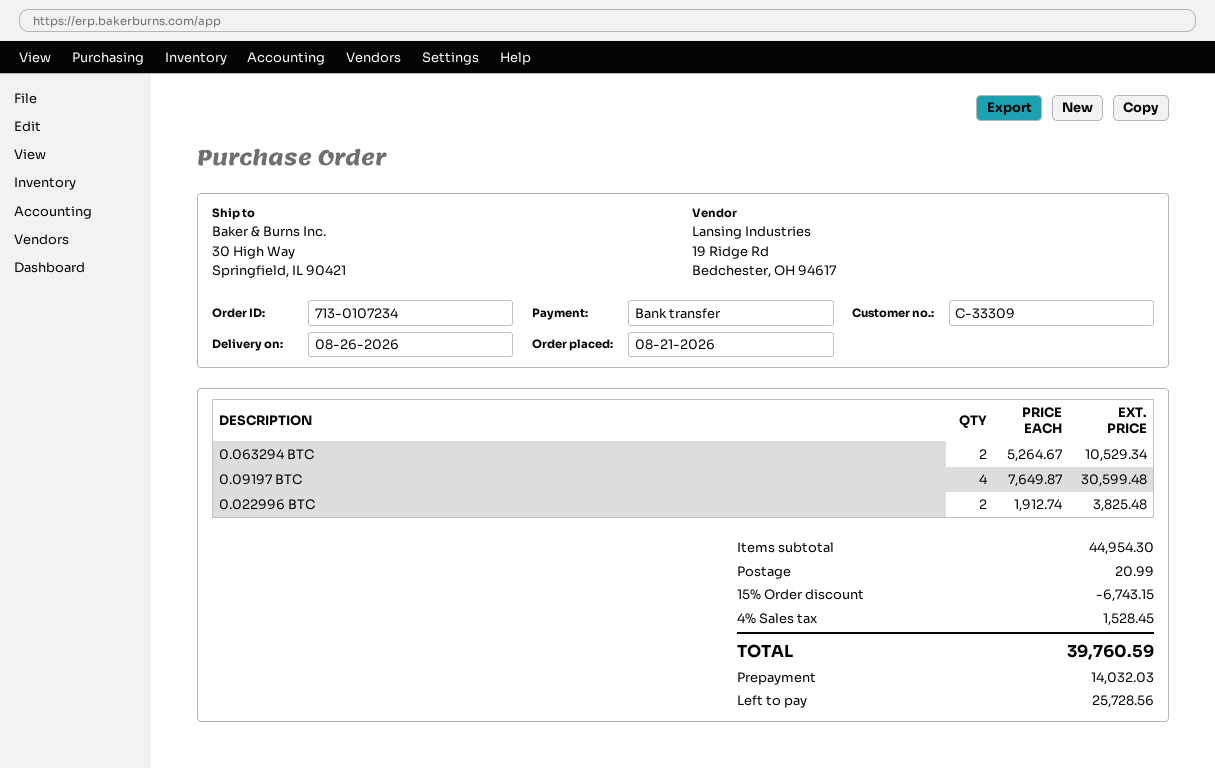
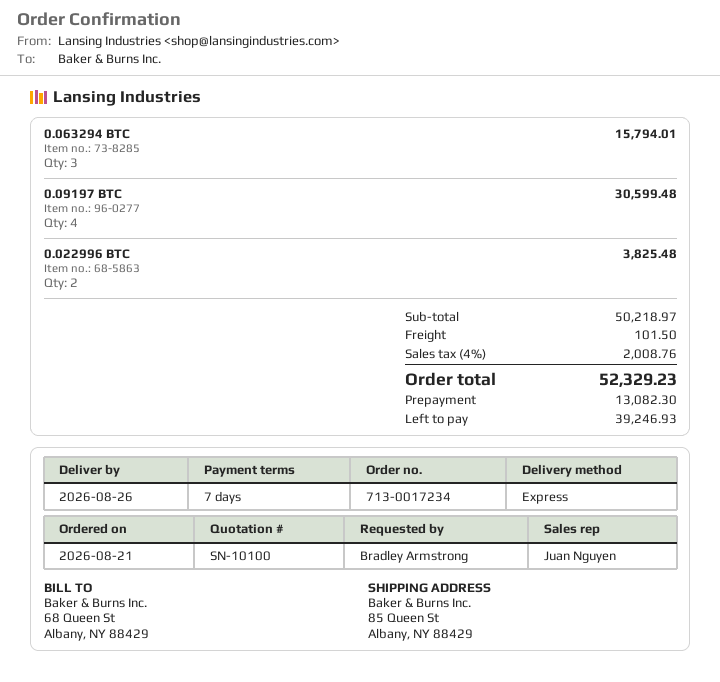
order number: 713-0107234 -> 713-0017234
ship to: 30 High Way, Springfield, IL 90421 -> 85 Queen St, Albany, NY 88429
0.063294 BTC: 2 for 10529.34 -> 3 for 15794.01
subtotal: 44954.30 -> 50218.97
discount: 15% = 6743.15 -> none
shipping: 20.99 -> 101.50
tax: 4% = 1528.45 -> 4% = 2008.76
total: 39760.59 -> 52329.23
deposit: 14032.03 -> 13082.30
balance: 25728.56 -> 39246.93

